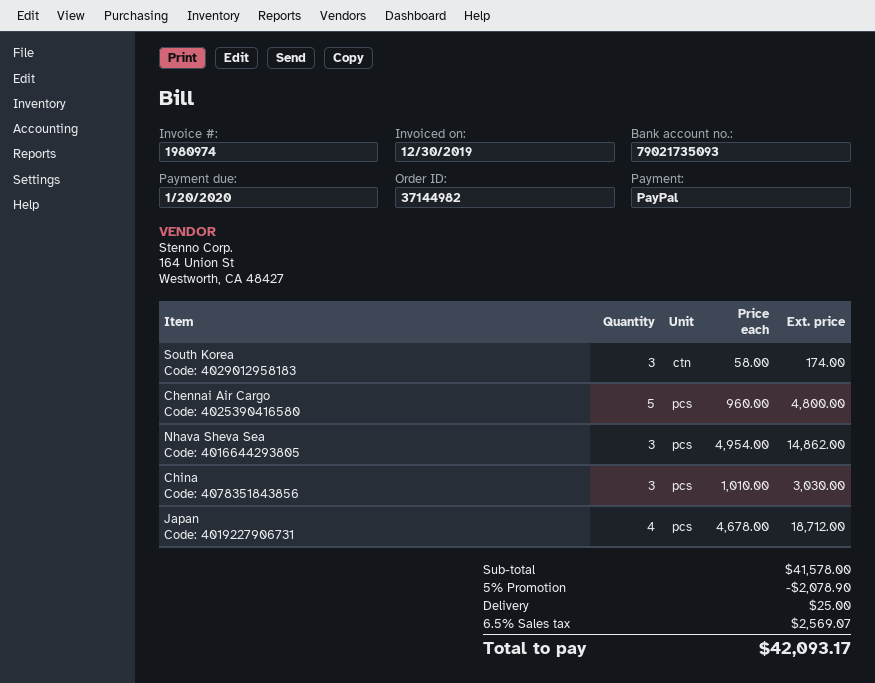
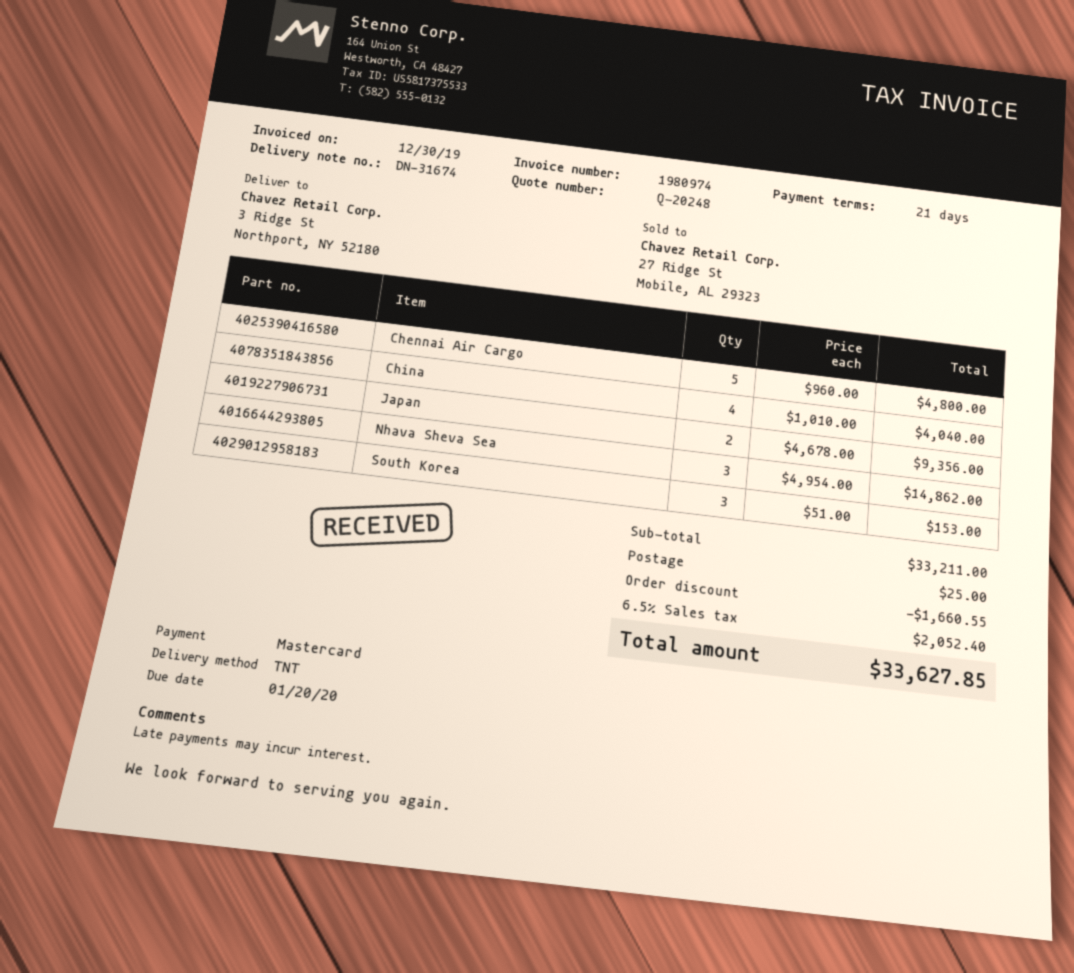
payment method: PayPal -> Mastercard
South Korea: 3 x 58.00 = 174.00 -> 3 x 51.00 = 153.00
China: 3 x 1010.00 = 3030.00 -> 4 x 1010.00 = 4040.00
Japan: 4 x 4678.00 = 18712.00 -> 2 x 4678.00 = 9356.00
subtotal: 41578.00 -> 33211.00
discount: 2078.90 -> 1660.55
tax: 6.5% = 2569.07 -> 6.5% = 2052.40
total: 42093.17 -> 33627.85

